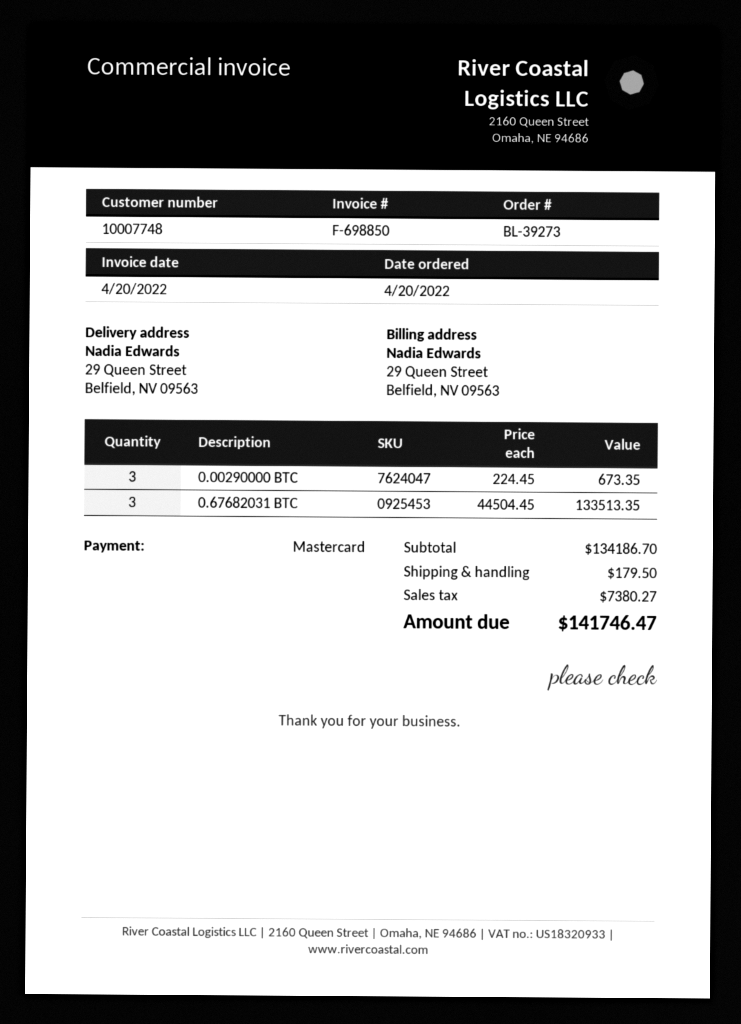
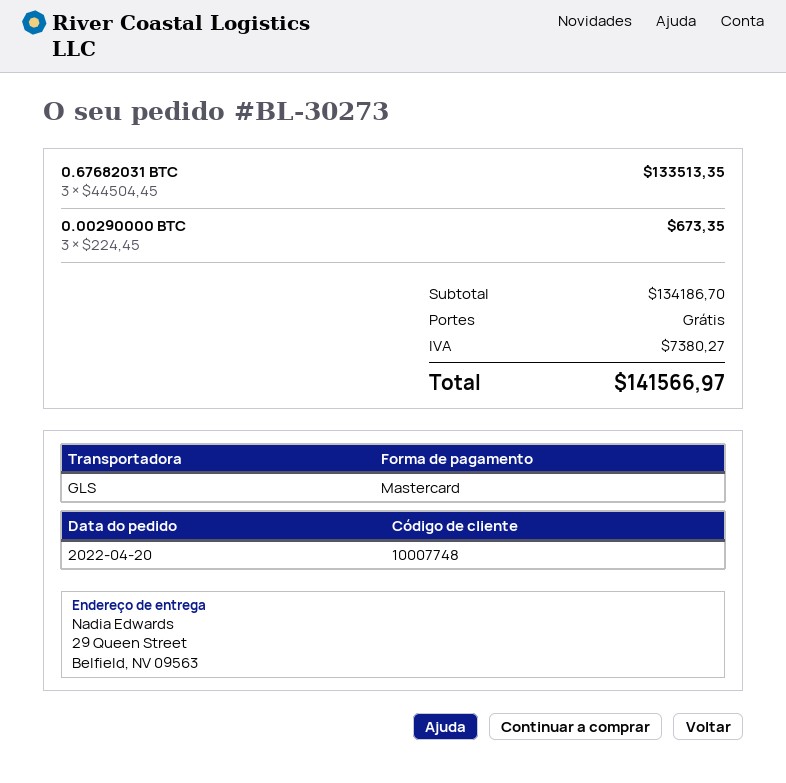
order number: BL-39273 -> BL-30273
shipping: 179.50 -> 0.00
total: 141746.47 -> 141566.97

